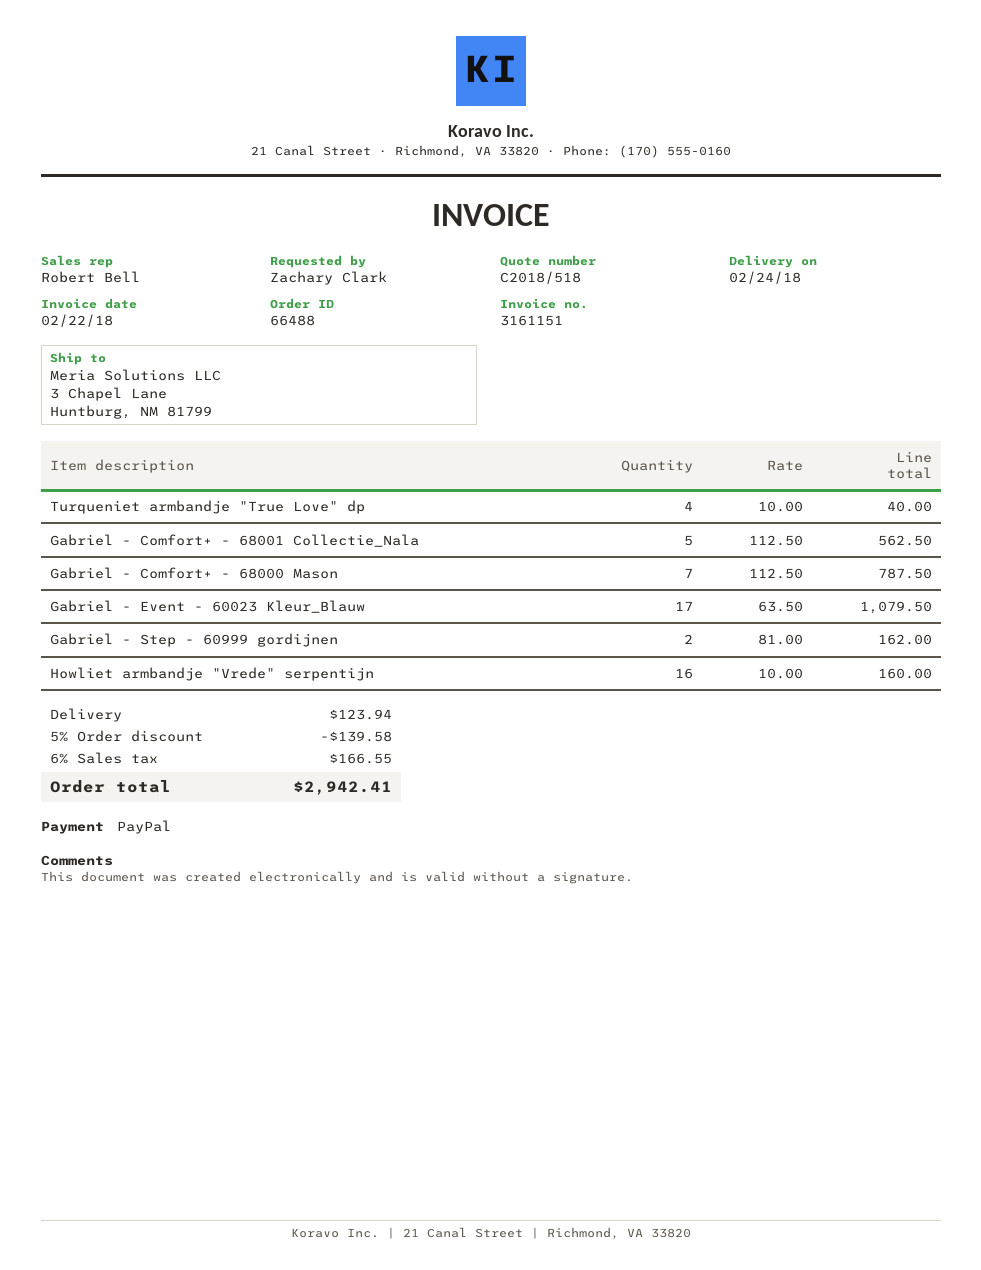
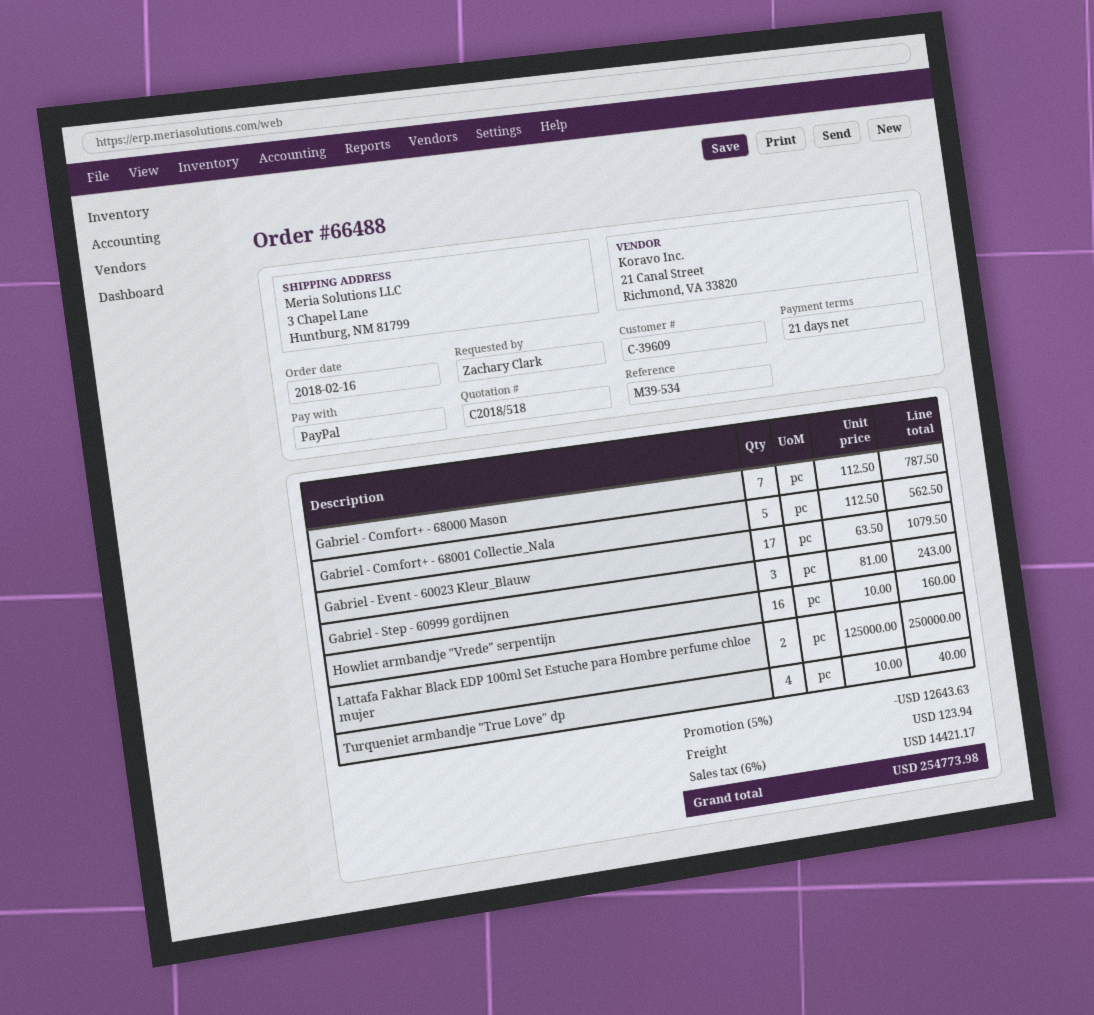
Gabriel - Step - 60999 gordijnen: 2 x 81.00 = 162.00 -> 3 x 81.00 = 243.00
Lattafa Fakhar Black EDP 100ml Set Estuche para Hombre perfume chloe mujer: none -> 2 x 125000.00 = 250000.00
discount: 5% = 139.58 -> 5% = 12643.63
tax: 6% = 166.55 -> 6% = 14421.17
total: 2942.41 -> 254773.98

